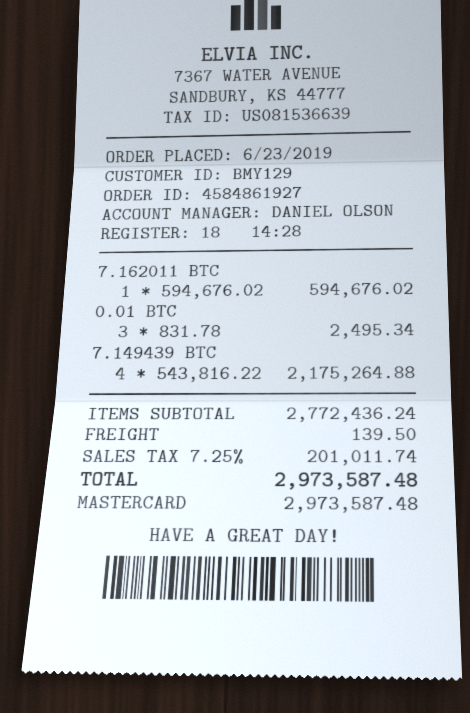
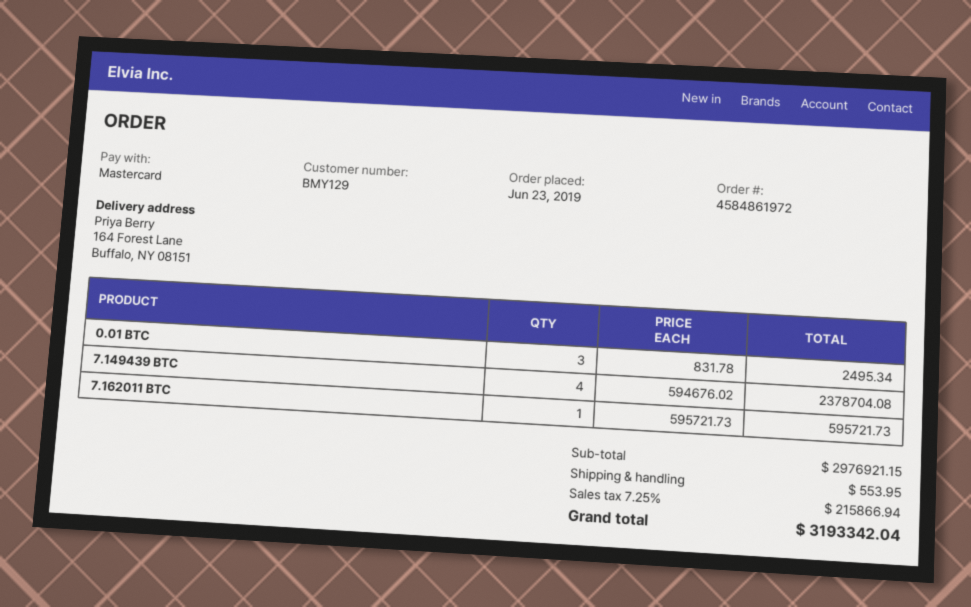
order number: 4584861927 -> 4584861972
7.162011 BTC: 1 x 594676.02 = 594676.02 -> 1 x 595721.73 = 595721.73
7.149439 BTC: 4 x 543816.22 = 2175264.88 -> 4 x 594676.02 = 2378704.08
subtotal: 2772436.24 -> 2976921.15
shipping: 139.50 -> 553.95
tax: 7.25% = 201011.74 -> 7.25% = 215866.94
total: 2973587.48 -> 3193342.04

